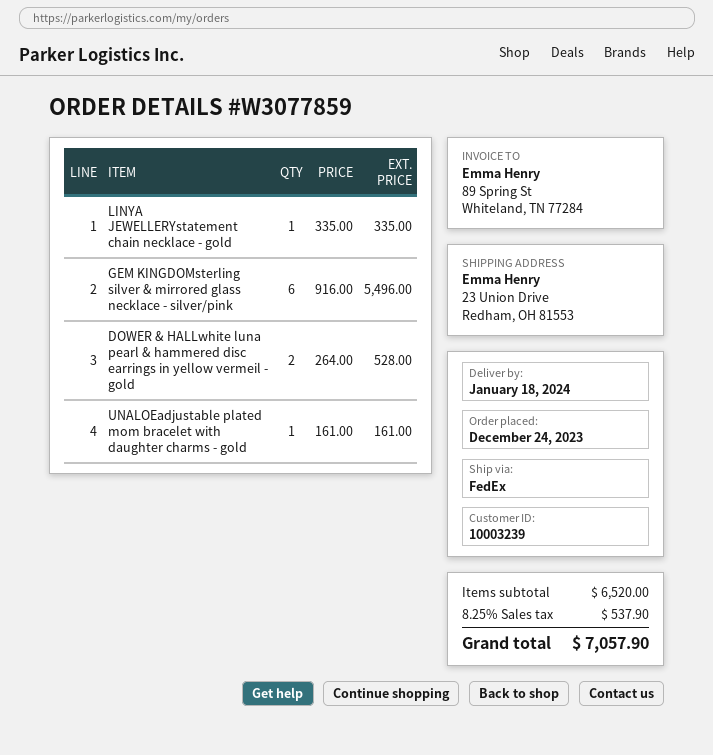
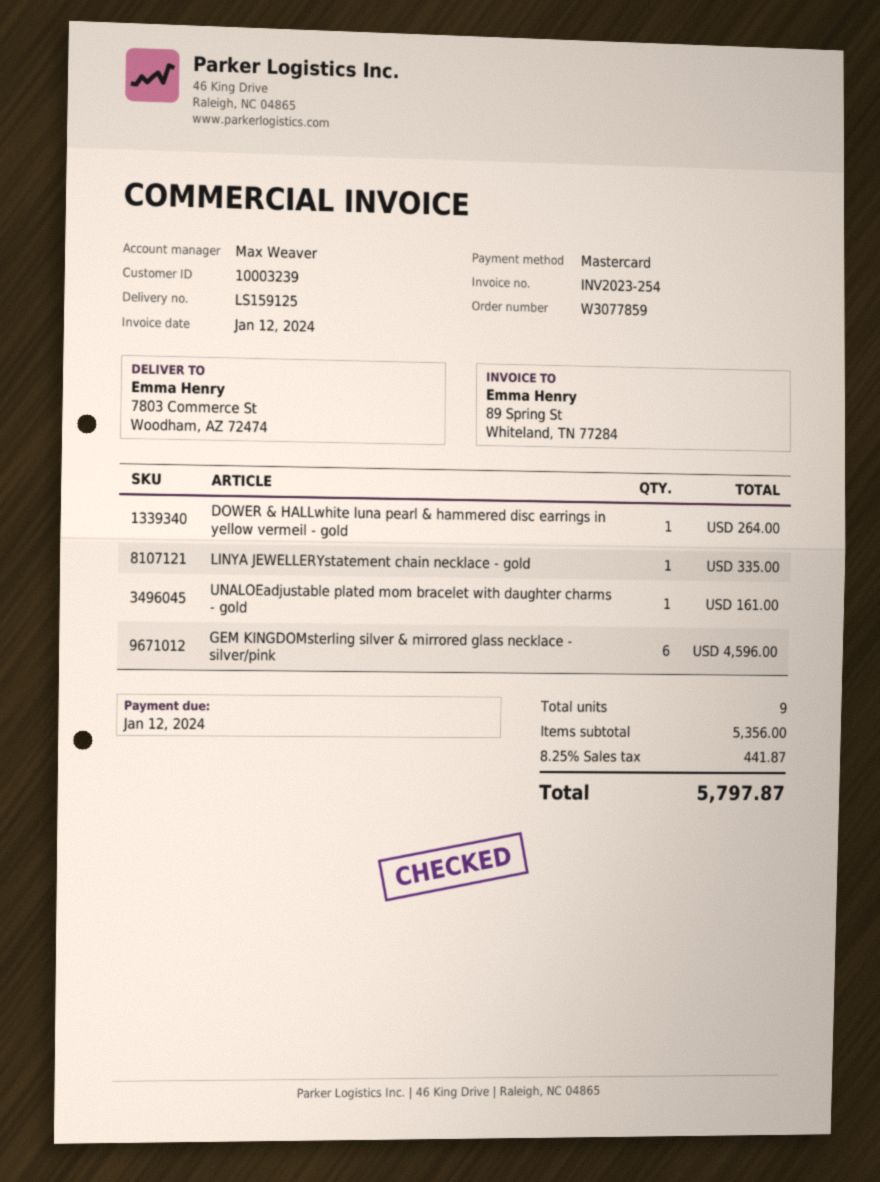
ship to: 23 Union Drive, Redham, OH 81553 -> 7803 Commerce St, Woodham, AZ 72474
GEM KINGDOMsterling silver & mirrored glass necklace - silver/pink: 6 for 5496.00 -> 6 for 4596.00
DOWER & HALLwhite luna pearl & hammered disc earrings in yellow vermeil - gold: 2 for 528.00 -> 1 for 264.00
subtotal: 6520.00 -> 5356.00
tax: 8.25% = 537.90 -> 8.25% = 441.87
total: 7057.90 -> 5797.87

